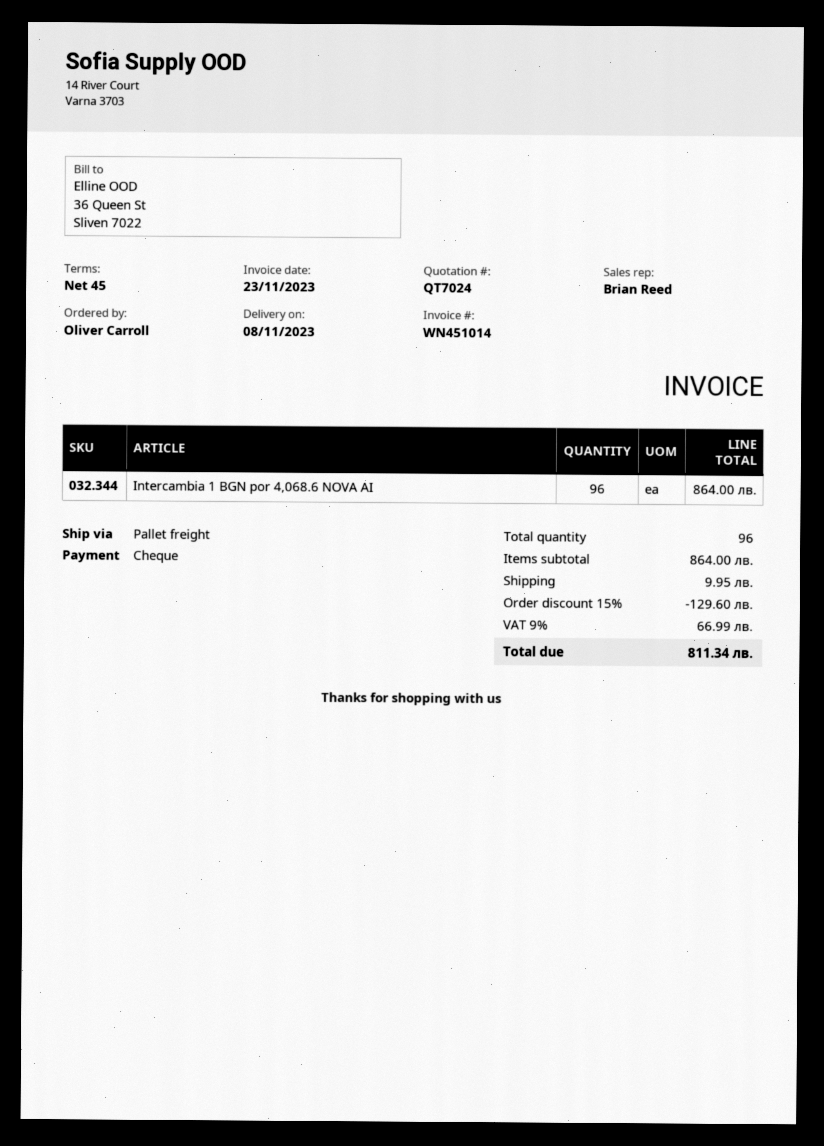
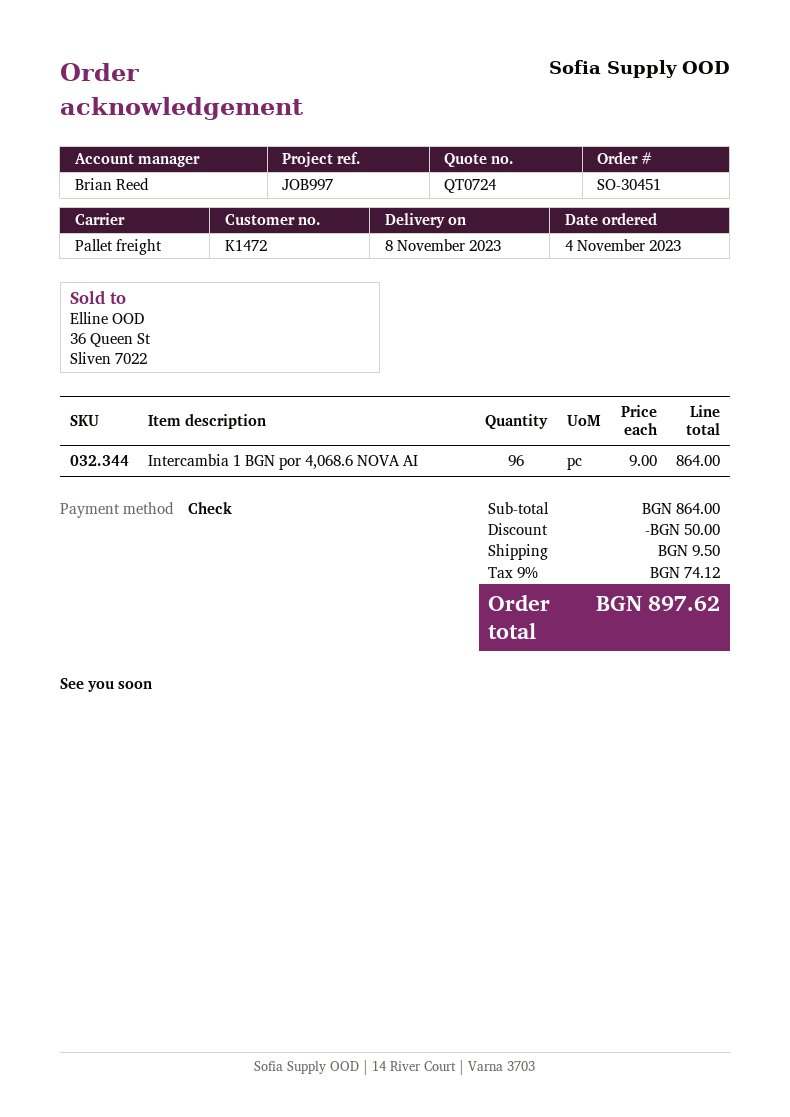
quote number: QT7024 -> QT0724
discount: 129.60 -> 50.00
shipping: 9.95 -> 9.50
tax: 9% = 66.99 -> 9% = 74.12
total: 811.34 -> 897.62

